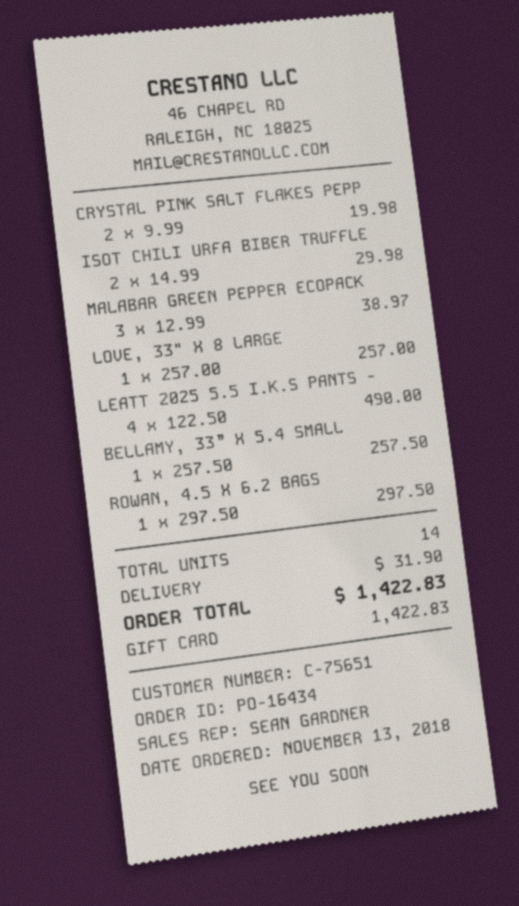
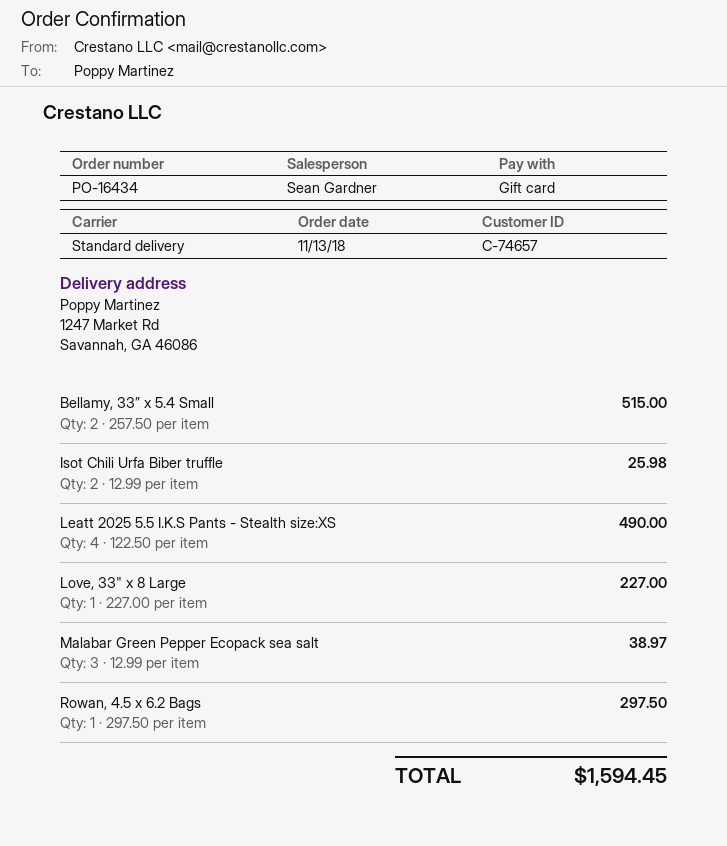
customer number: C-75651 -> C-74657
CRYSTAL PINK SALT FLAKES PEPP: 2 x 9.99 = 19.98 -> none
ISOT CHILI URFA BIBER TRUFFLE: 2 x 14.99 = 29.98 -> 2 x 12.99 = 25.98
LOVE, 33" X 8 LARGE: 1 x 257.00 = 257.00 -> 1 x 227.00 = 227.00
BELLAMY, 33” X 5.4 SMALL: 1 x 257.50 = 257.50 -> 2 x 257.50 = 515.00
shipping: 31.90 -> none
total: 1422.83 -> 1594.45

